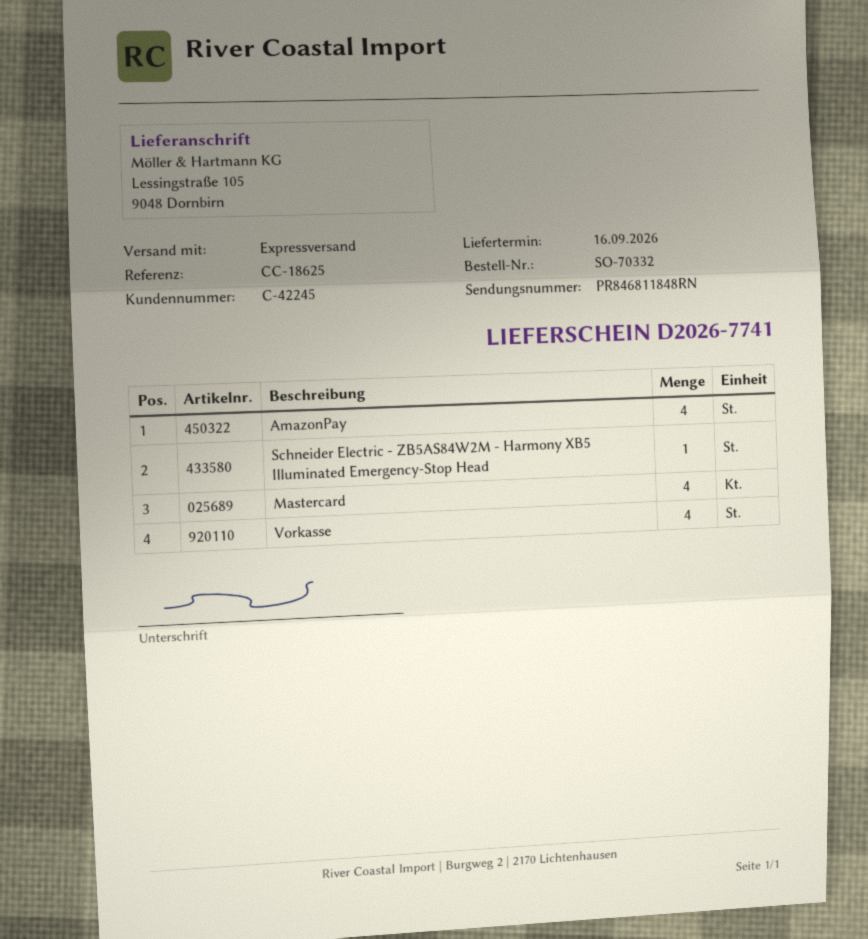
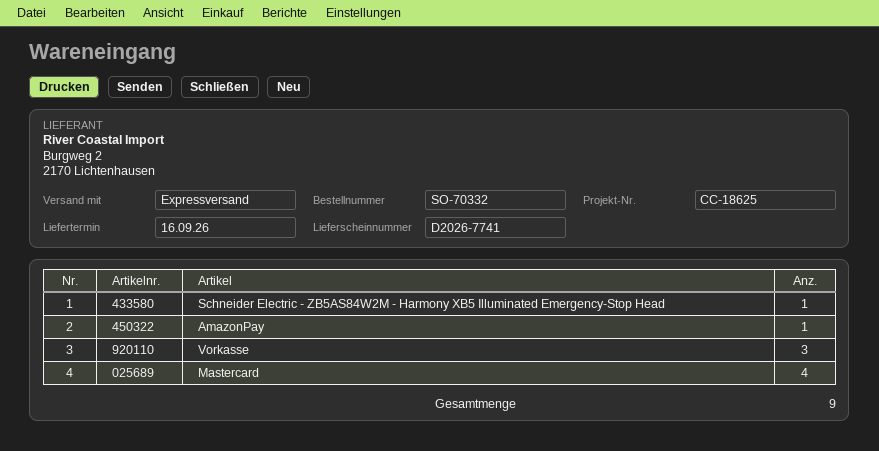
AmazonPay: 4 -> 1
Vorkasse: 4 -> 3

